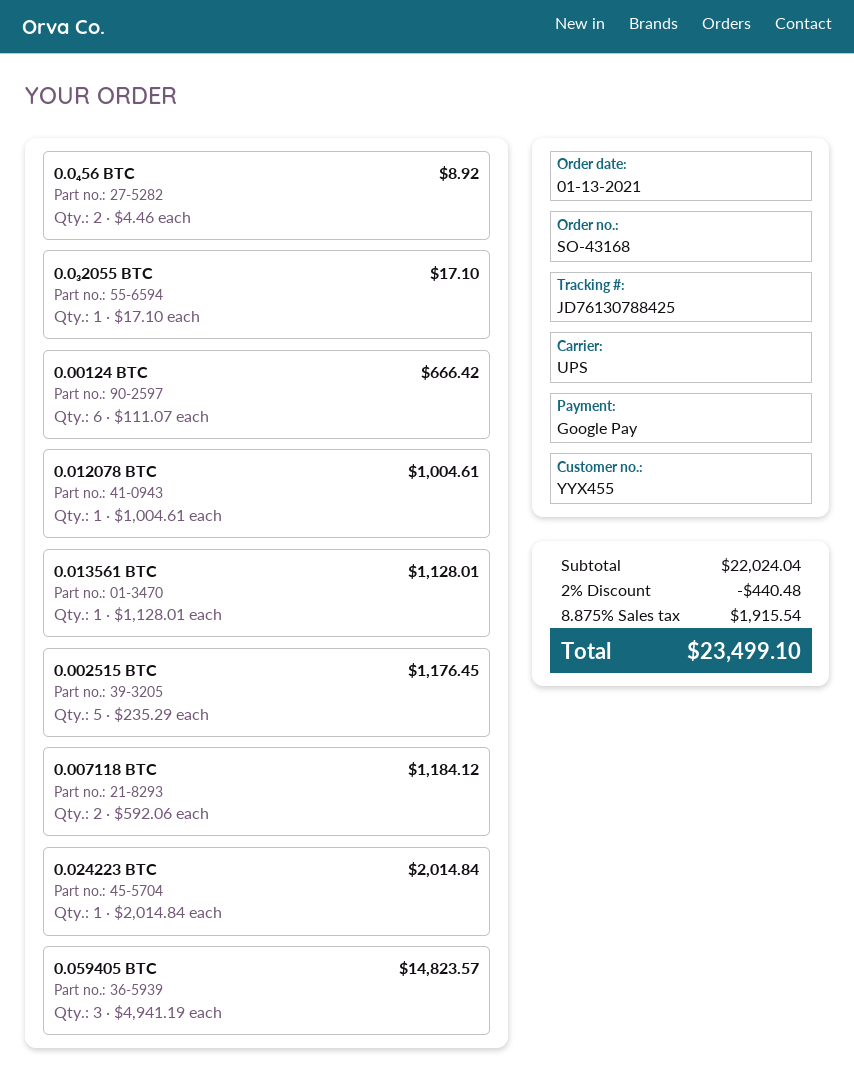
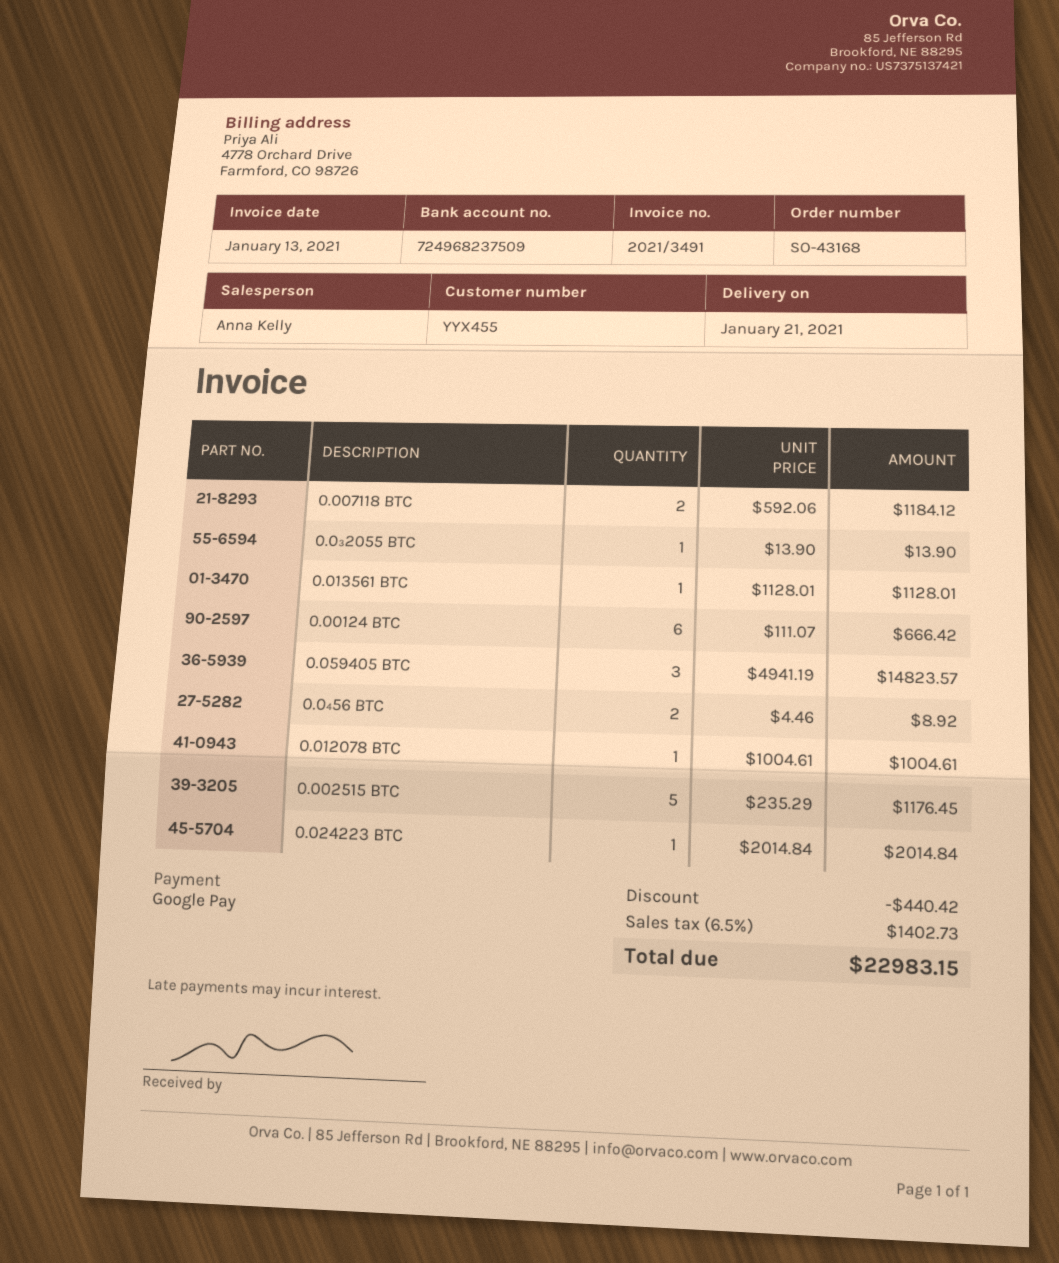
0.0₃2055 BTC: 1 x 17.10 = 17.10 -> 1 x 13.90 = 13.90
discount: 440.48 -> 440.42
tax: 8.875% = 1915.54 -> 6.5% = 1402.73
total: 23499.10 -> 22983.15

